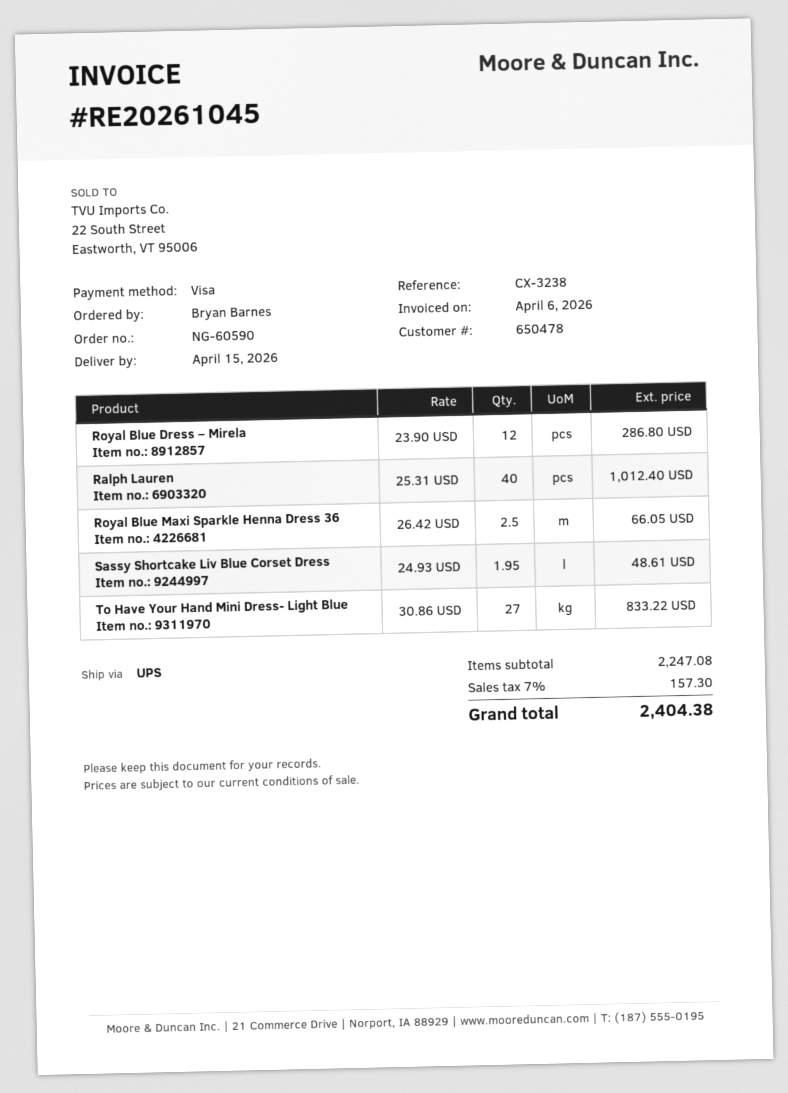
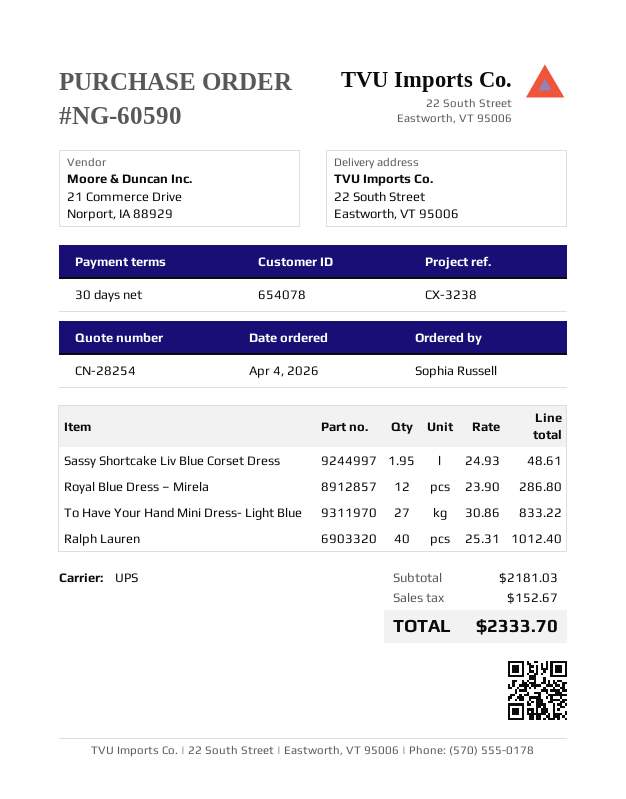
customer number: 650478 -> 654078
ordered by: Bryan Barnes -> Sophia Russell
Royal Blue Maxi Sparkle Henna Dress 36: 2.5 x 26.42 = 66.05 -> none
subtotal: 2247.08 -> 2181.03
tax: 157.30 -> 152.67
total: 2404.38 -> 2333.70

